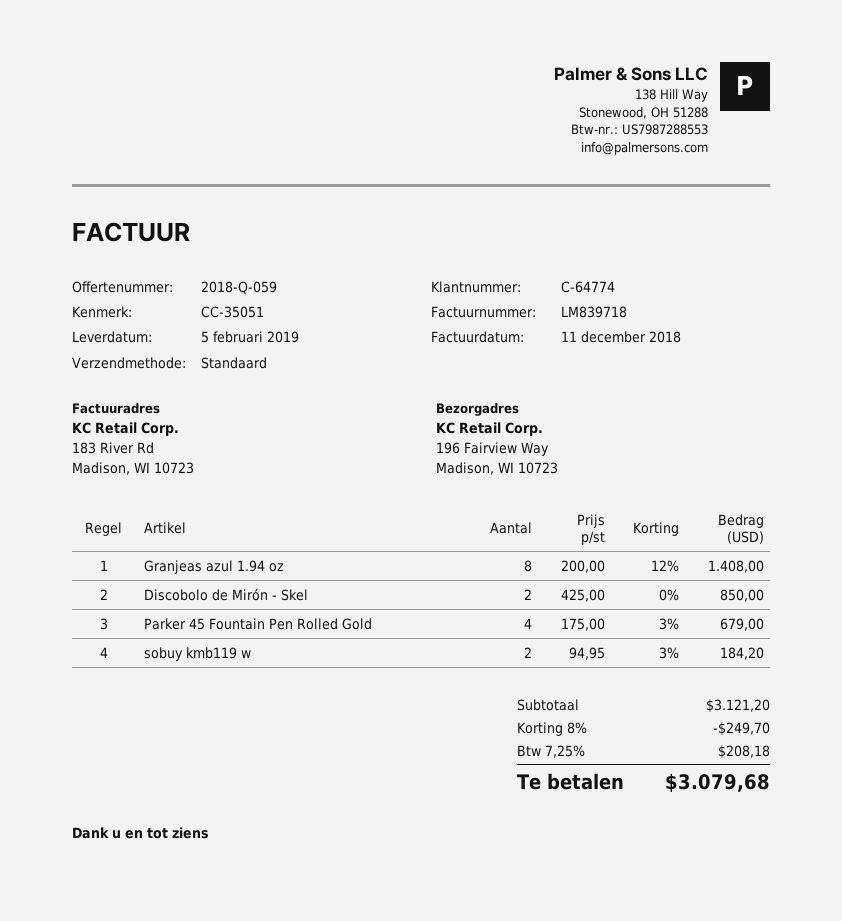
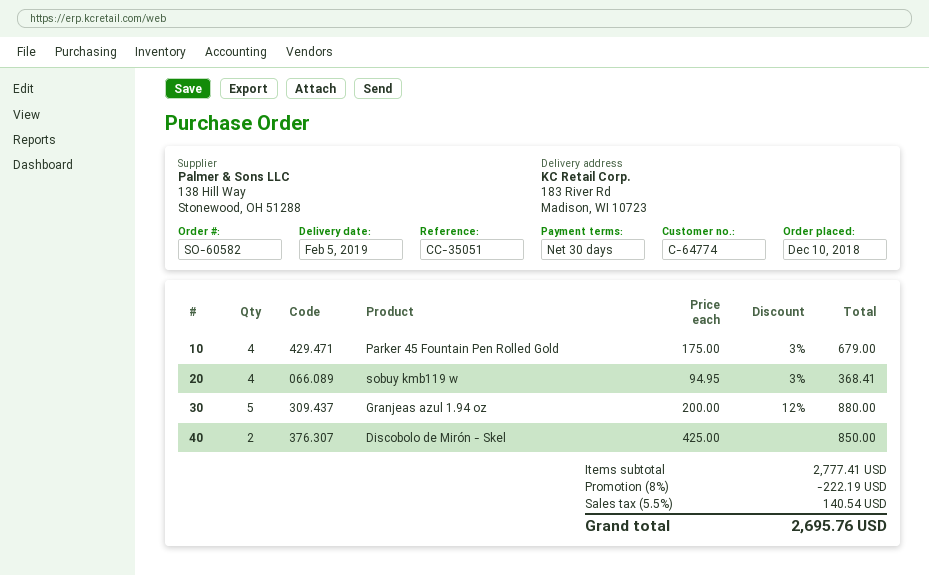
ship to: 196 Fairview Way, Madison, WI 10723 -> 183 River Rd, Madison, WI 10723
Granjeas azul 1.94 oz: 8 x 200.00 - 12% = 1408.00 -> 5 x 200.00 - 12% = 880.00
sobuy kmb119 w: 2 x 94.95 - 3% = 184.20 -> 4 x 94.95 - 3% = 368.41
subtotal: 3121.20 -> 2777.41
discount: 8% = 249.70 -> 8% = 222.19
tax: 7.25% = 208.18 -> 5.5% = 140.54
total: 3079.68 -> 2695.76

